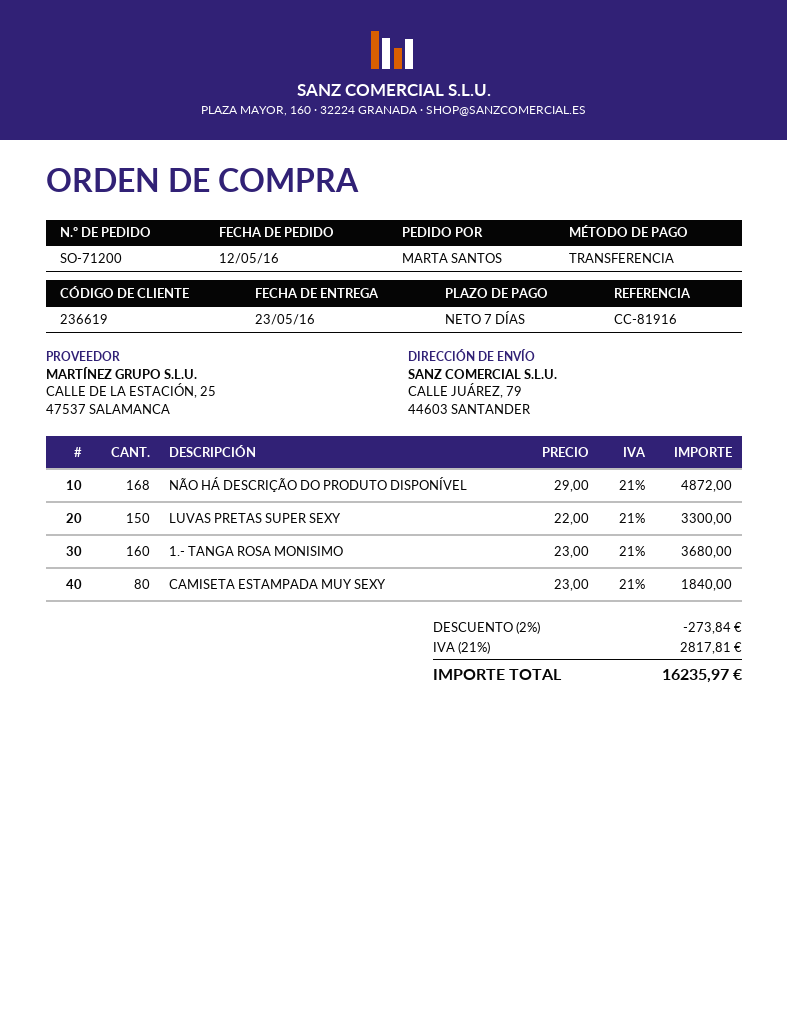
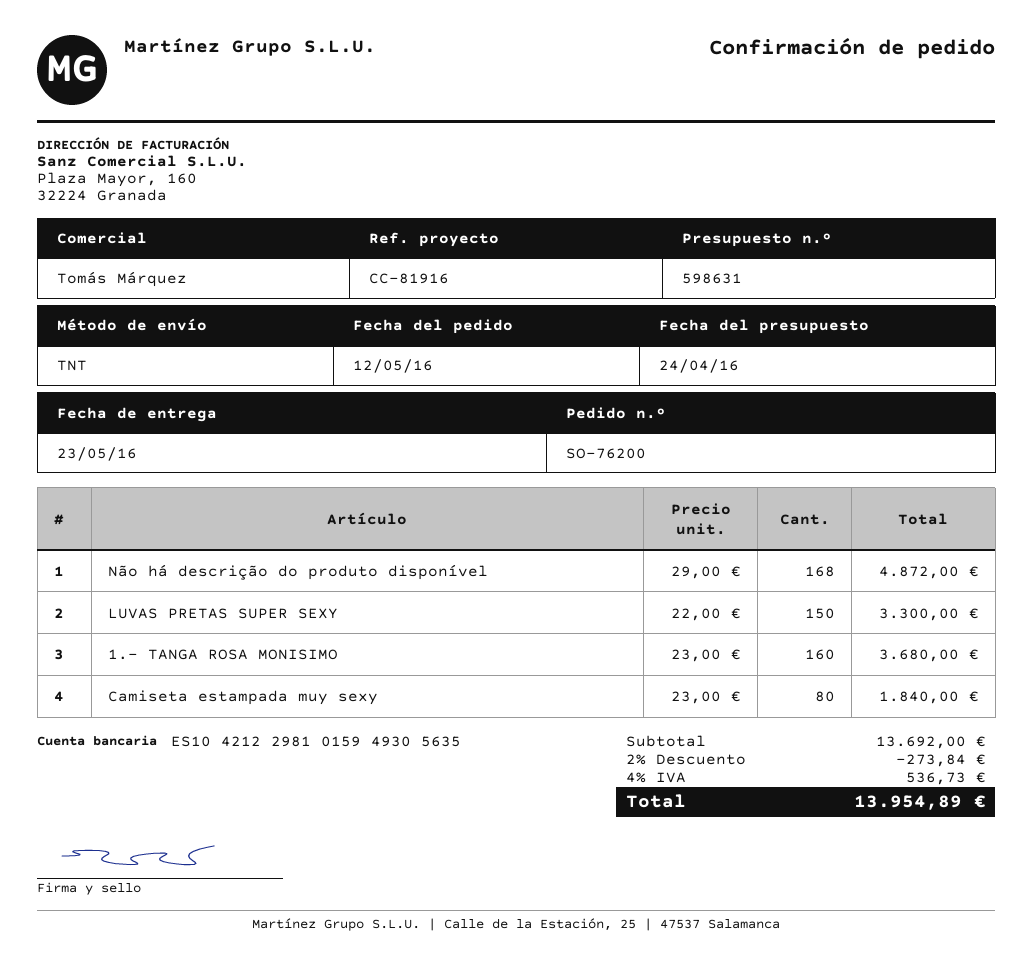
order number: SO-71200 -> SO-76200
tax: 21% = 2817.81 -> 4% = 536.73
total: 16235.97 -> 13954.89

